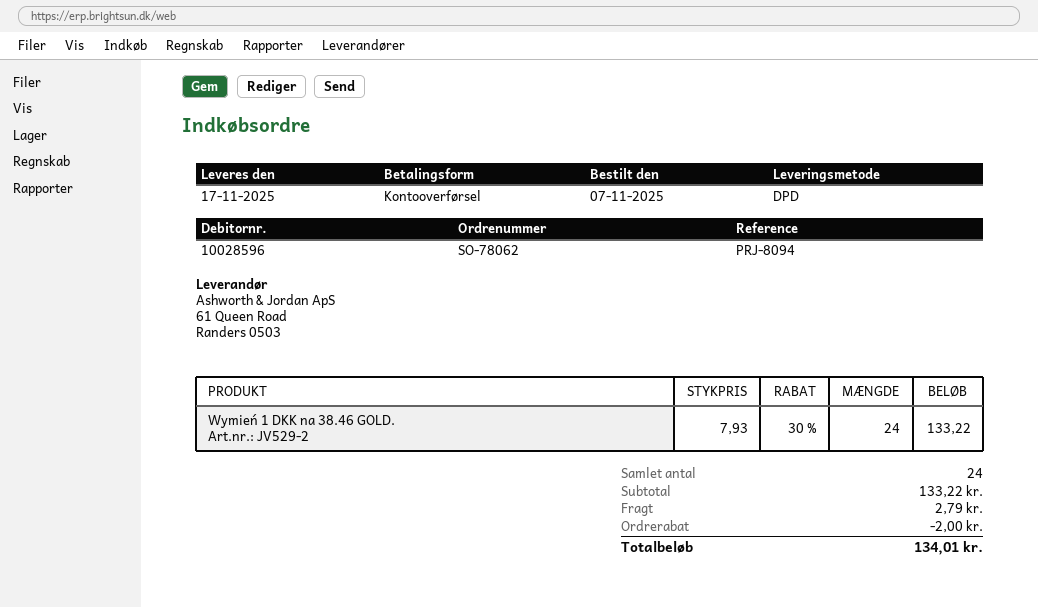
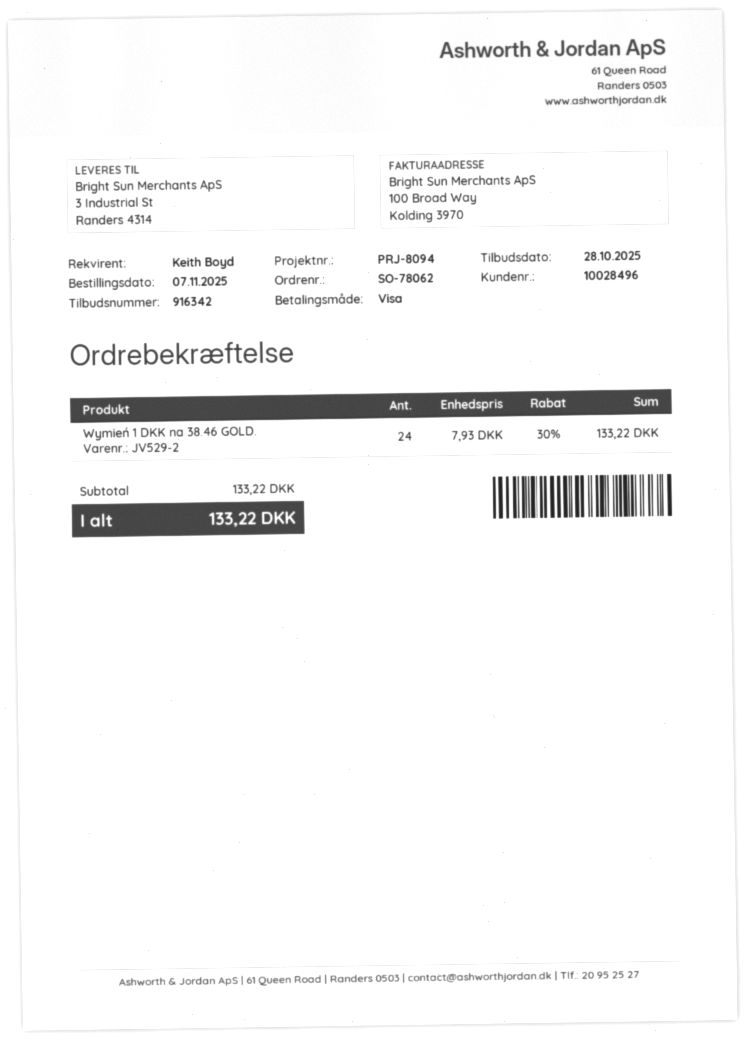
customer number: 10028596 -> 10028496
payment method: bank transfer -> Visa
discount: 2.00 -> none
shipping: 2.79 -> none
total: 134.01 -> 133.22

